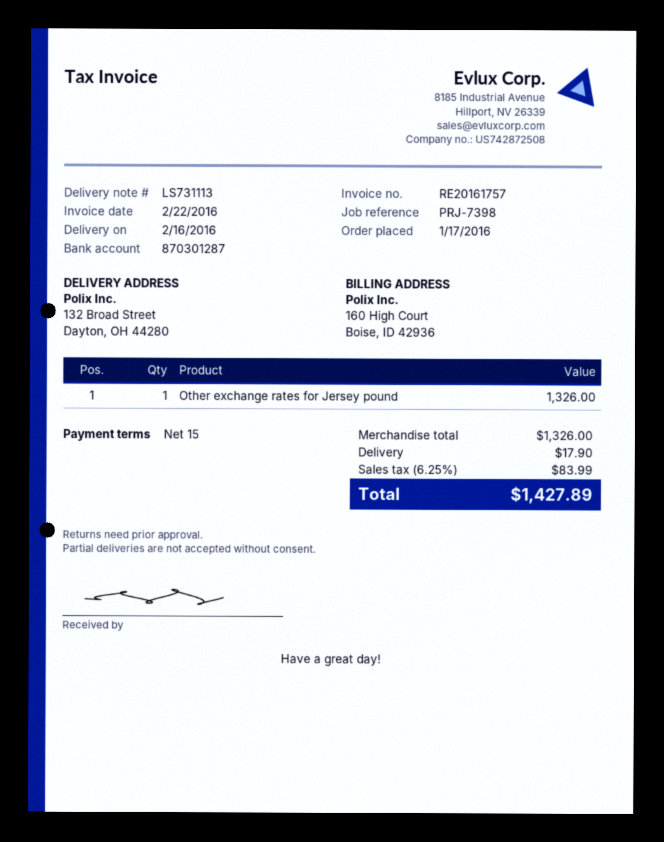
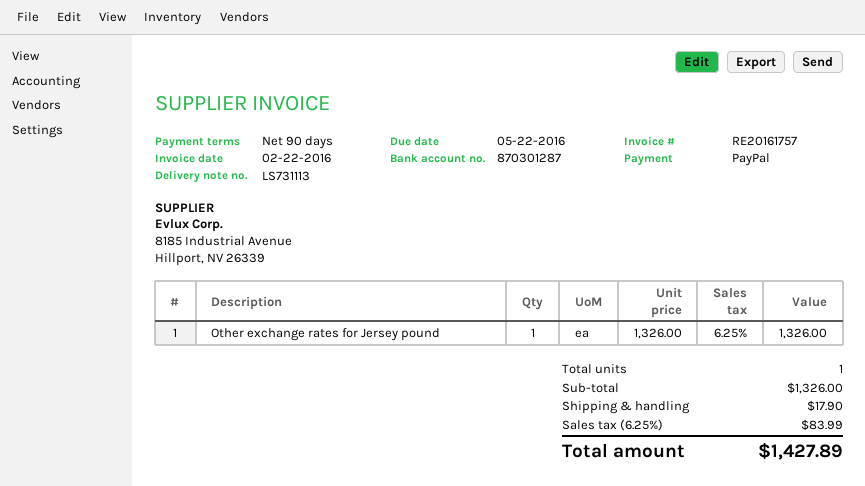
payment terms: 15 days -> 90 days

